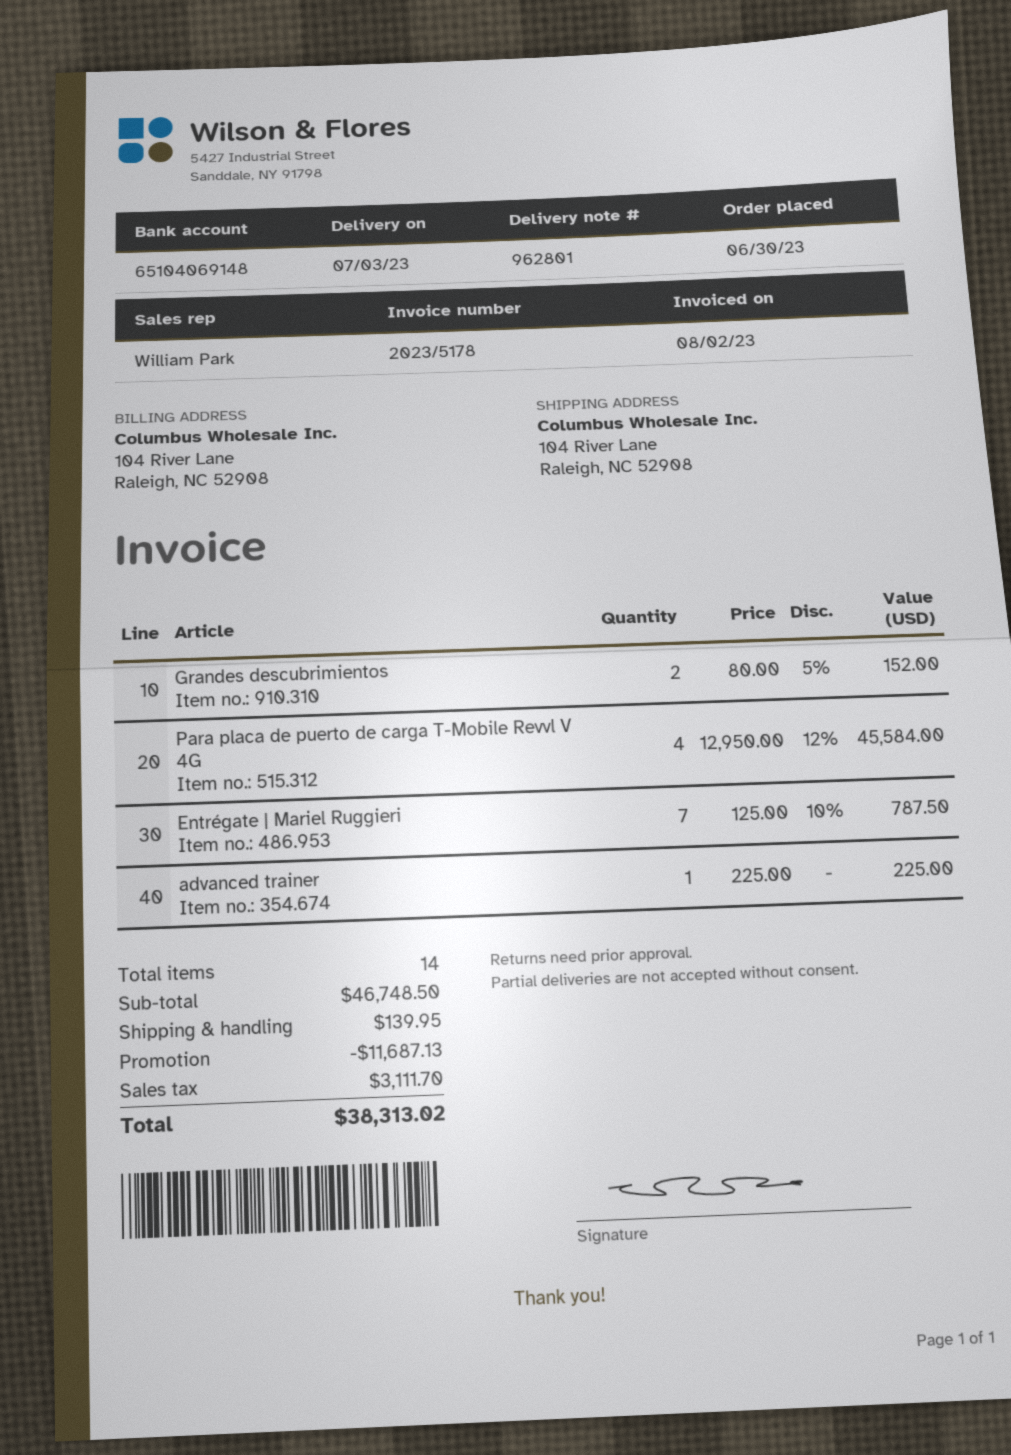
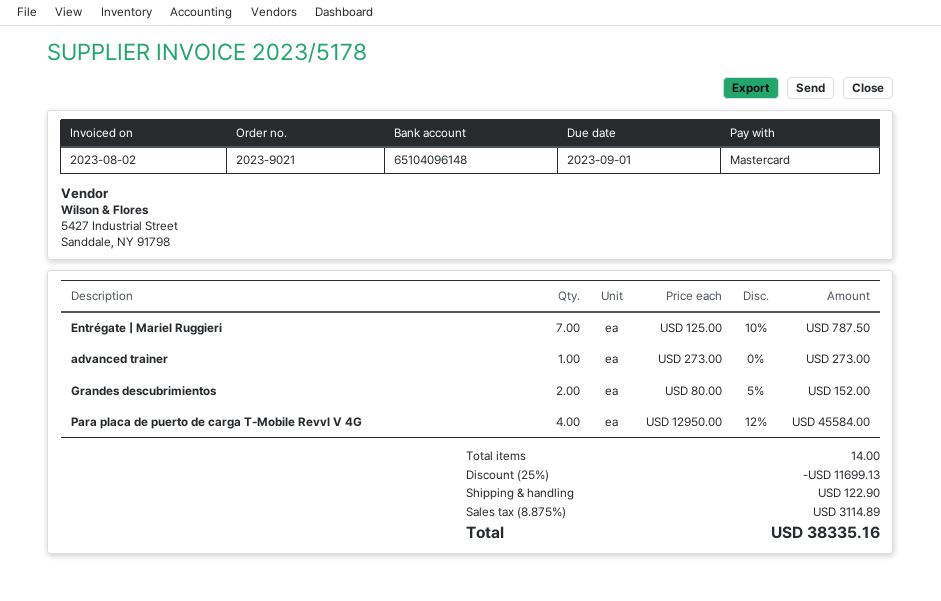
bank account: 65104069148 -> 65104096148
advanced trainer: 1 x 225.00 = 225.00 -> 1 x 273.00 = 273.00
discount: 11687.13 -> 11699.13
shipping: 139.95 -> 122.90
tax: 3111.70 -> 3114.89
total: 38313.02 -> 38335.16

